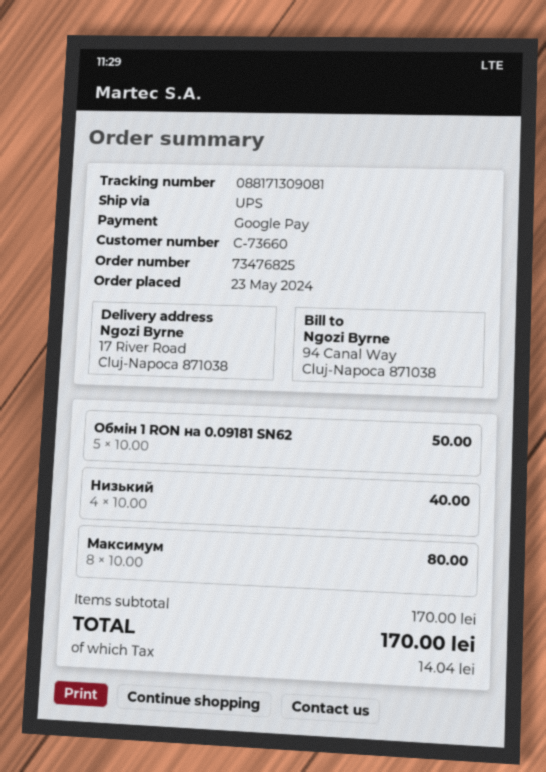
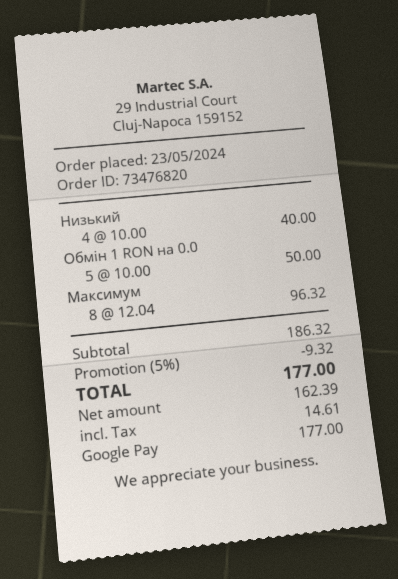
order number: 73476825 -> 73476820
Максимум: 8 x 10.00 = 80.00 -> 8 x 12.04 = 96.32
subtotal: 170.00 -> 186.32
discount: none -> 5% = 9.32
tax: 14.04 -> 14.61
total: 170.00 -> 177.00

